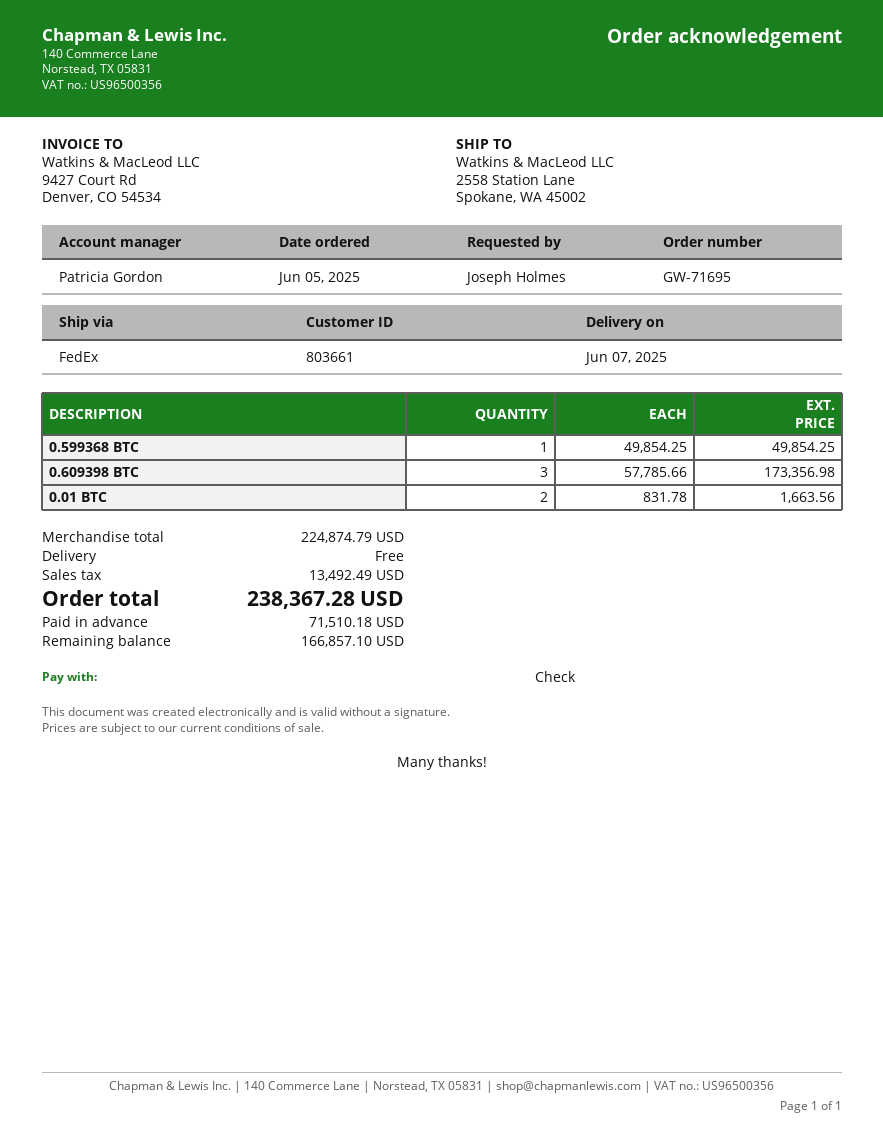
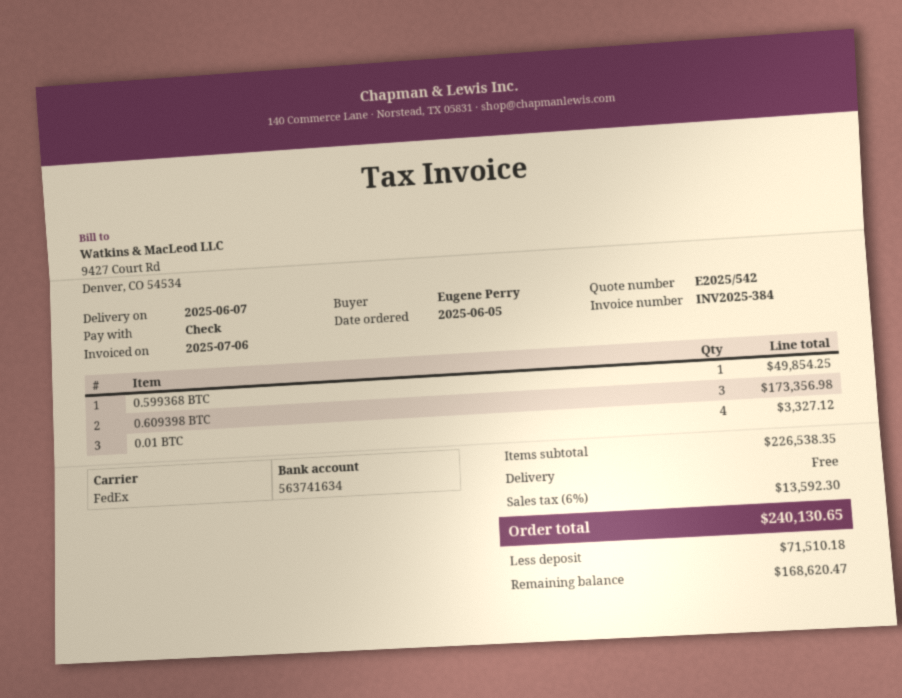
ordered by: Joseph Holmes -> Eugene Perry
0.01 BTC: 2 for 1663.56 -> 4 for 3327.12
subtotal: 224874.79 -> 226538.35
tax: 13492.49 -> 13592.30
total: 238367.28 -> 240130.65
balance: 166857.10 -> 168620.47

